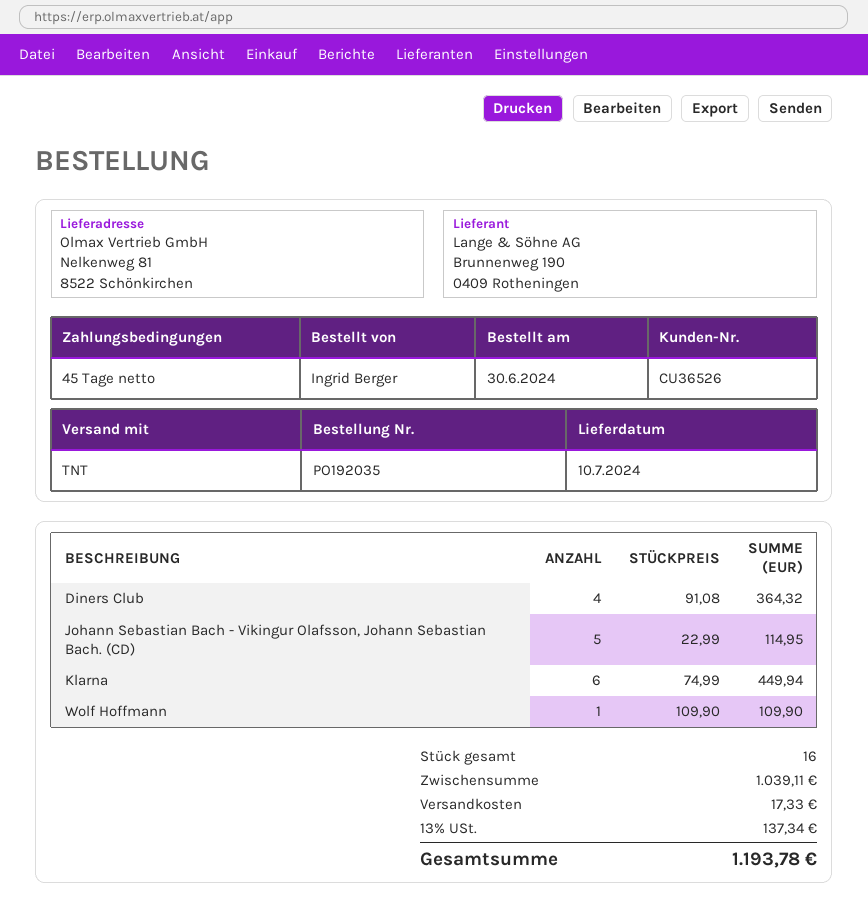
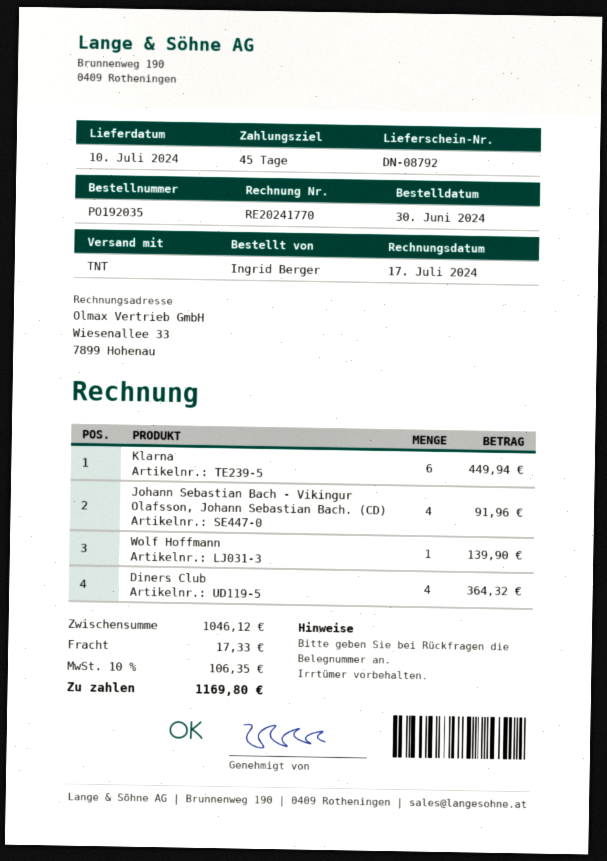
Johann Sebastian Bach - Vikingur Olafsson, Johann Sebastian Bach. (CD): 5 for 114.95 -> 4 for 91.96
Wolf Hoffmann: 1 for 109.90 -> 1 for 139.90
subtotal: 1039.11 -> 1046.12
tax: 13% = 137.34 -> 10% = 106.35
total: 1193.78 -> 1169.80

